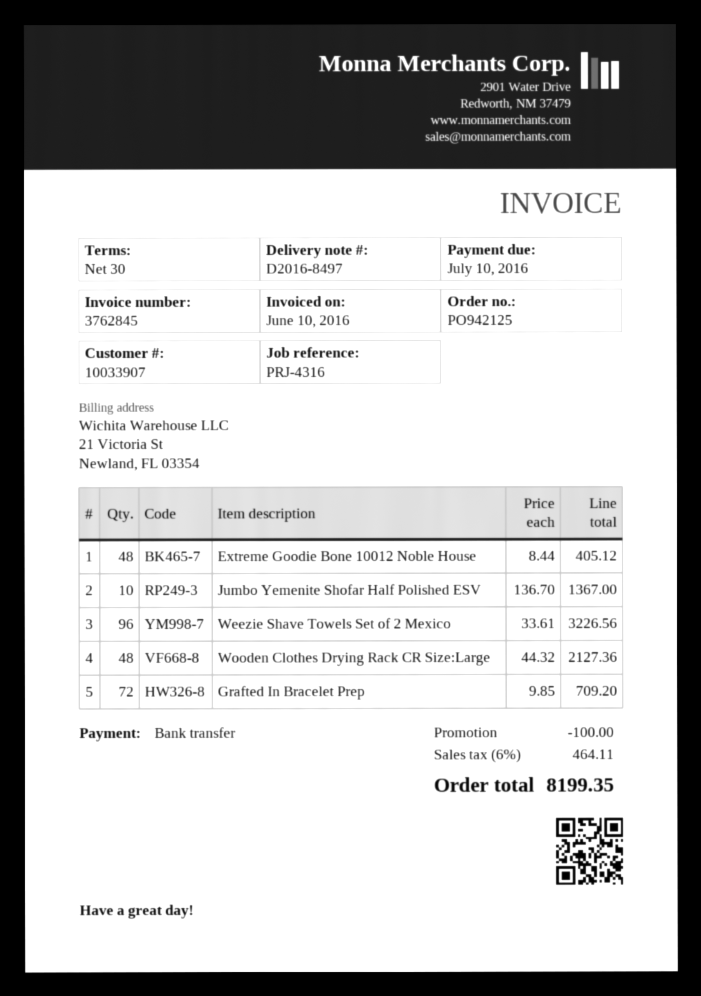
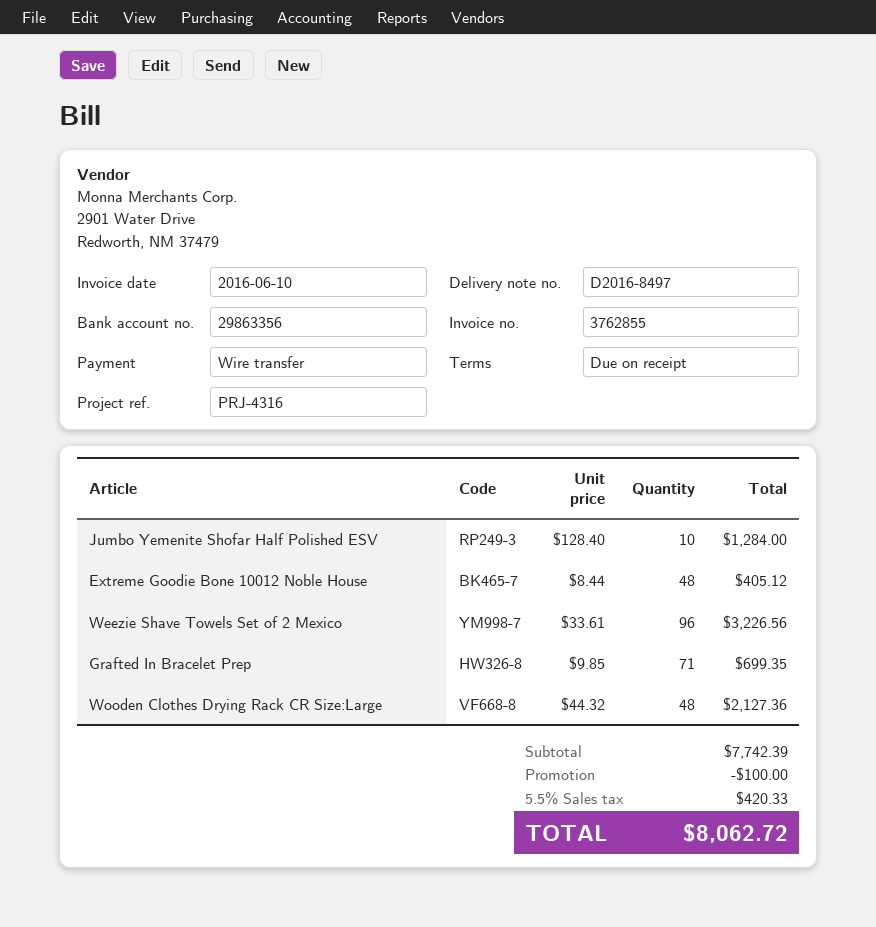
invoice number: 3762845 -> 3762855
payment terms: 30 days -> on receipt
Jumbo Yemenite Shofar Half Polished ESV: 10 x 136.70 = 1367.00 -> 10 x 128.40 = 1284.00
Grafted In Bracelet Prep: 72 x 9.85 = 709.20 -> 71 x 9.85 = 699.35
tax: 6% = 464.11 -> 5.5% = 420.33
total: 8199.35 -> 8062.72

